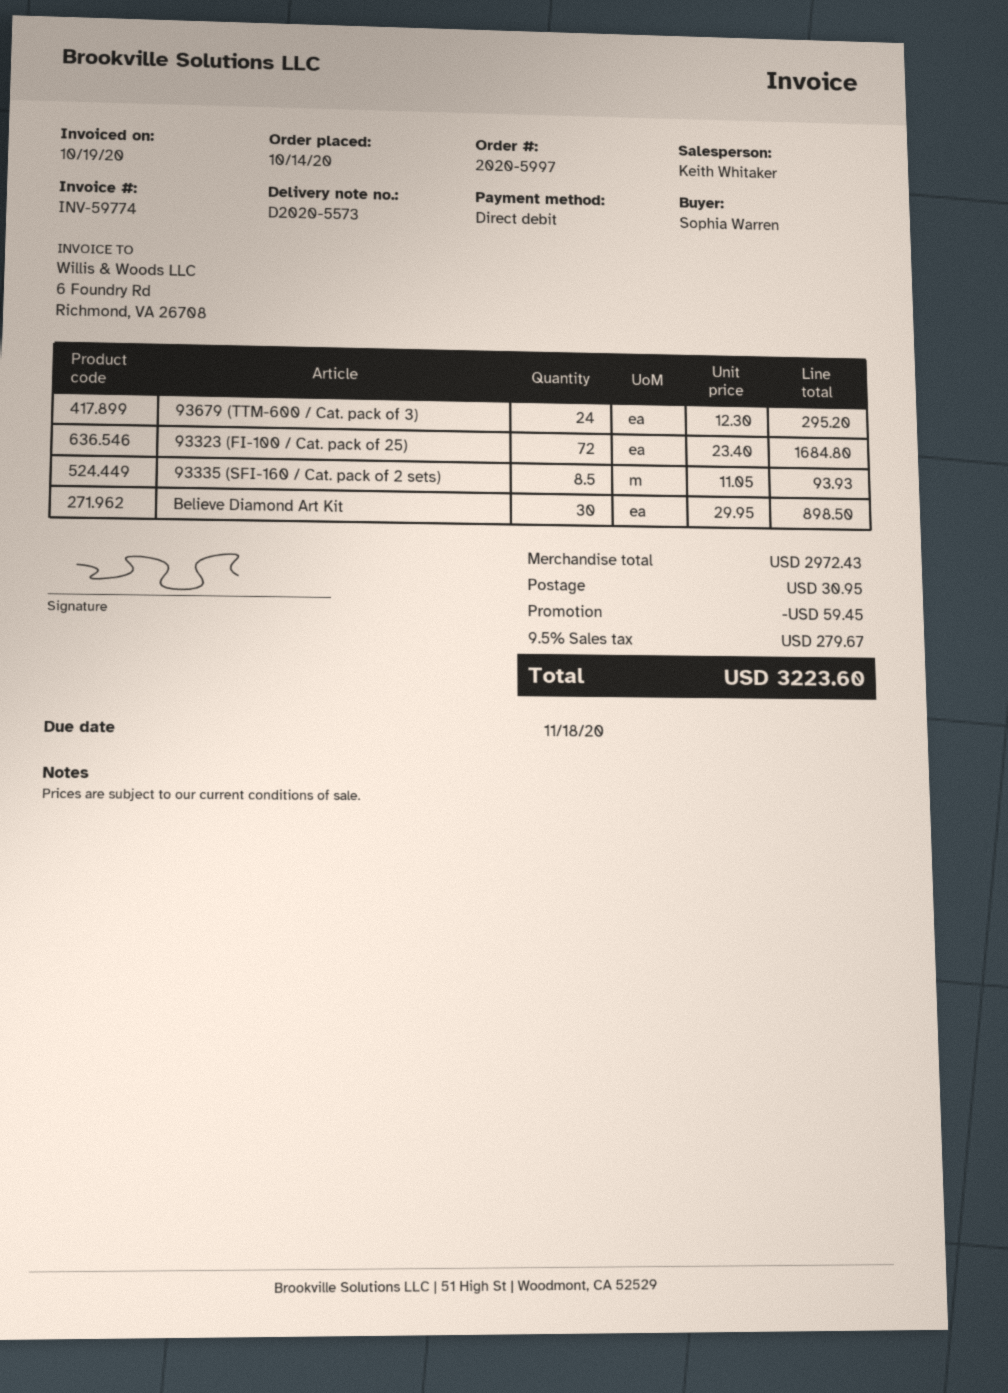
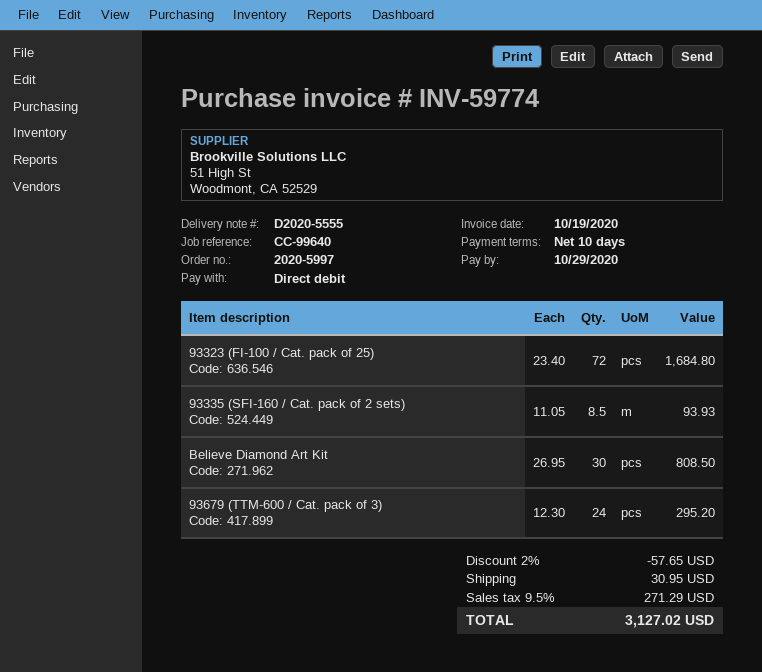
delivery note number: D2020-5573 -> D2020-5555
due date: 2020-11-18 -> 2020-10-29
Believe Diamond Art Kit: 30 x 29.95 = 898.50 -> 30 x 26.95 = 808.50
discount: 59.45 -> 57.65
tax: 9.5% = 279.67 -> 9.5% = 271.29
total: 3223.60 -> 3127.02

